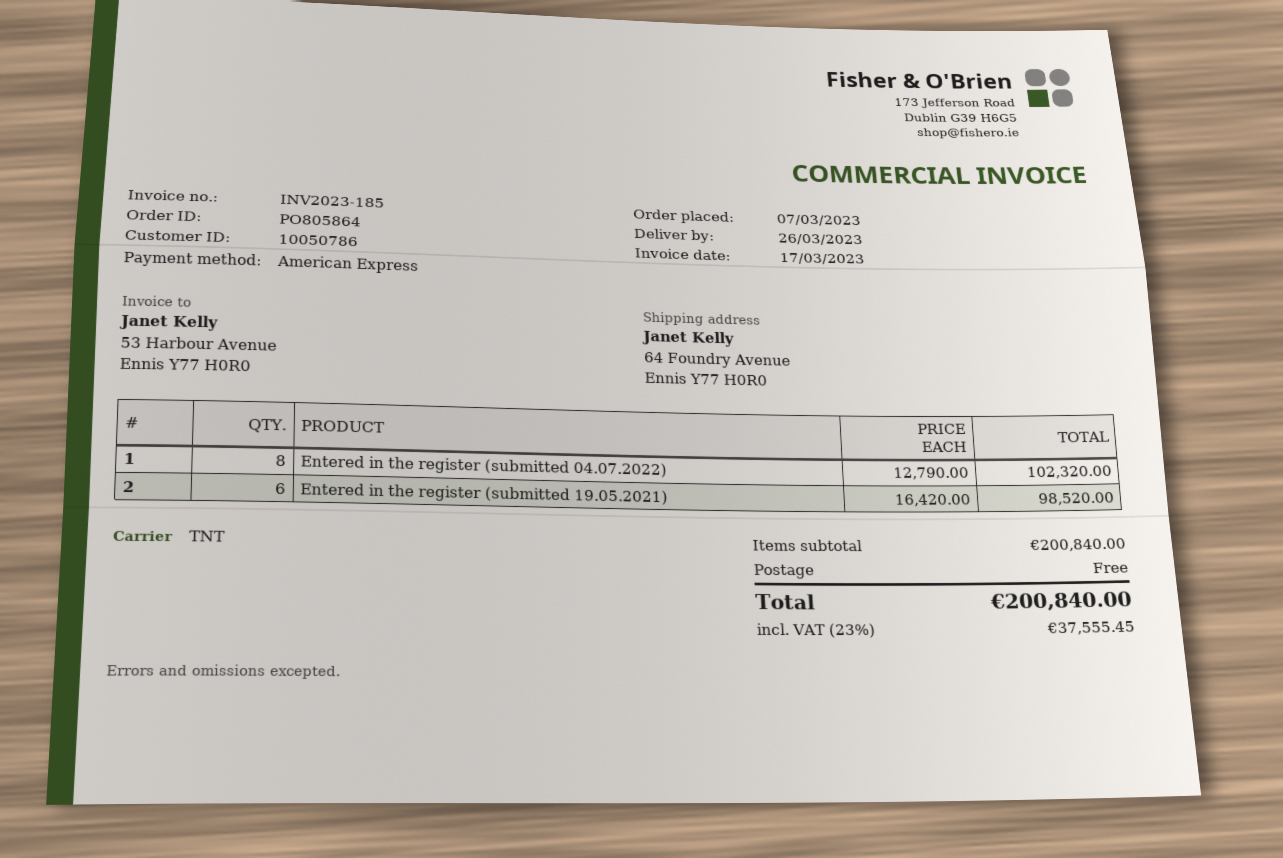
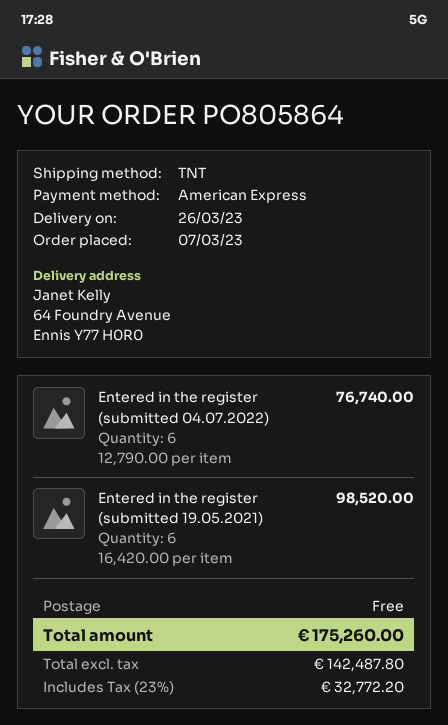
Entered in the register (submitted 04.07.2022): 8 x 12790.00 = 102320.00 -> 6 x 12790.00 = 76740.00
tax: 23% = 37555.45 -> 23% = 32772.20
total: 200840.00 -> 175260.00

